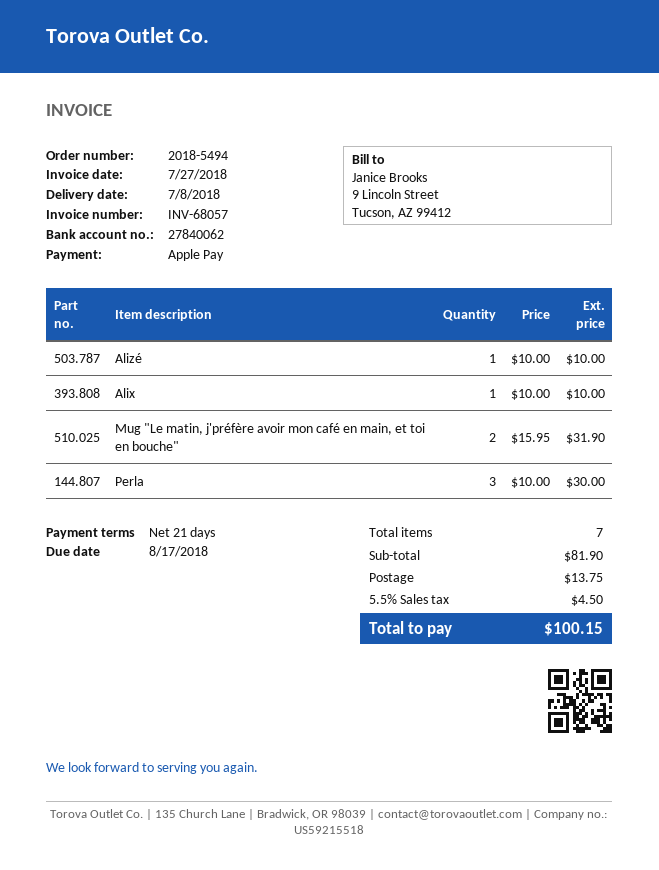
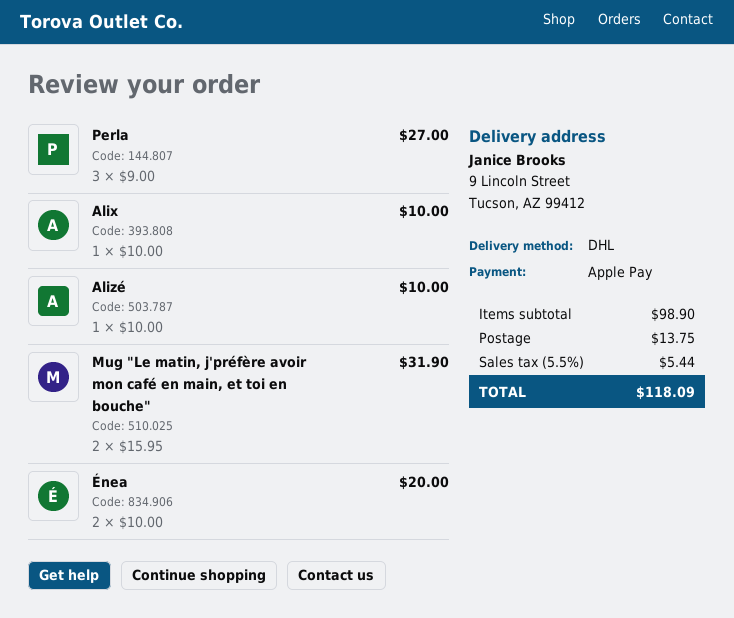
Perla: 3 x 10.00 = 30.00 -> 3 x 9.00 = 27.00
Énea: none -> 2 x 10.00 = 20.00
subtotal: 81.90 -> 98.90
tax: 5.5% = 4.50 -> 5.5% = 5.44
total: 100.15 -> 118.09

